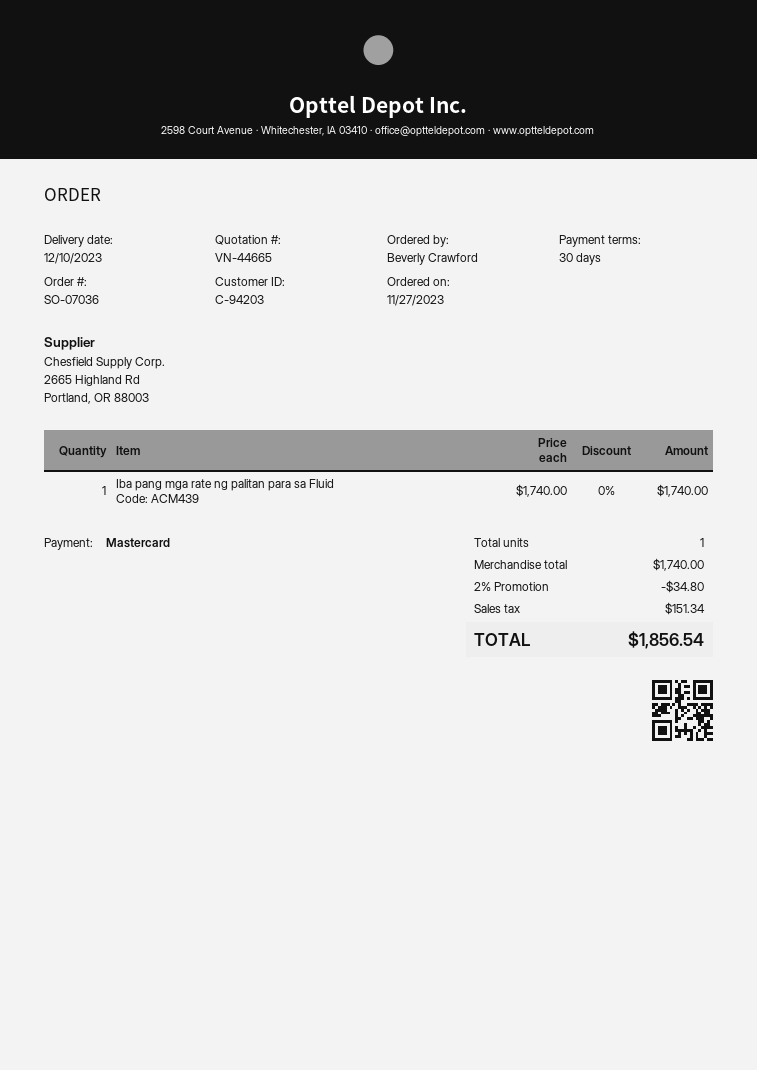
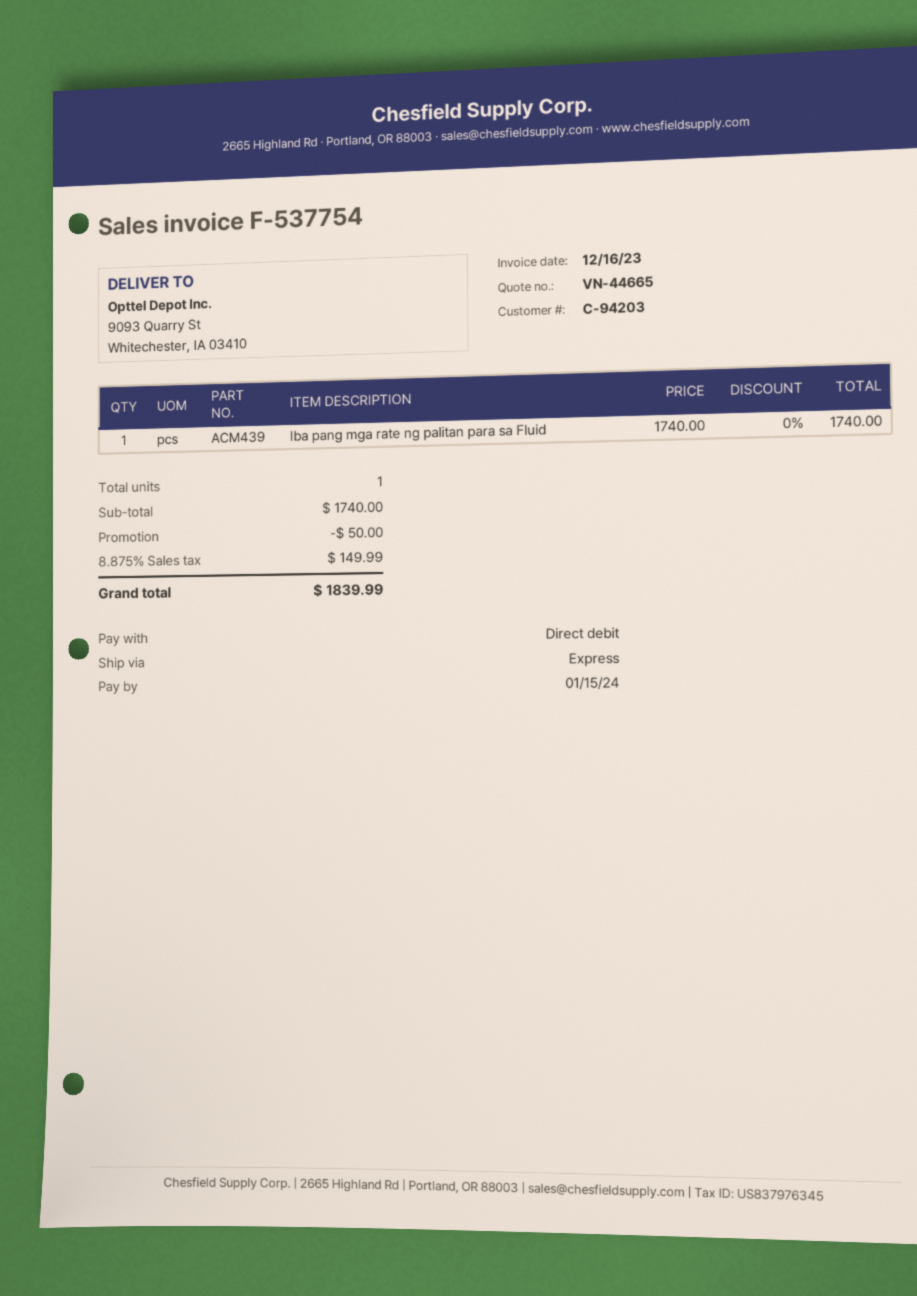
payment method: Mastercard -> direct debit
discount: 34.80 -> 50.00
tax: 151.34 -> 149.99
total: 1856.54 -> 1839.99

